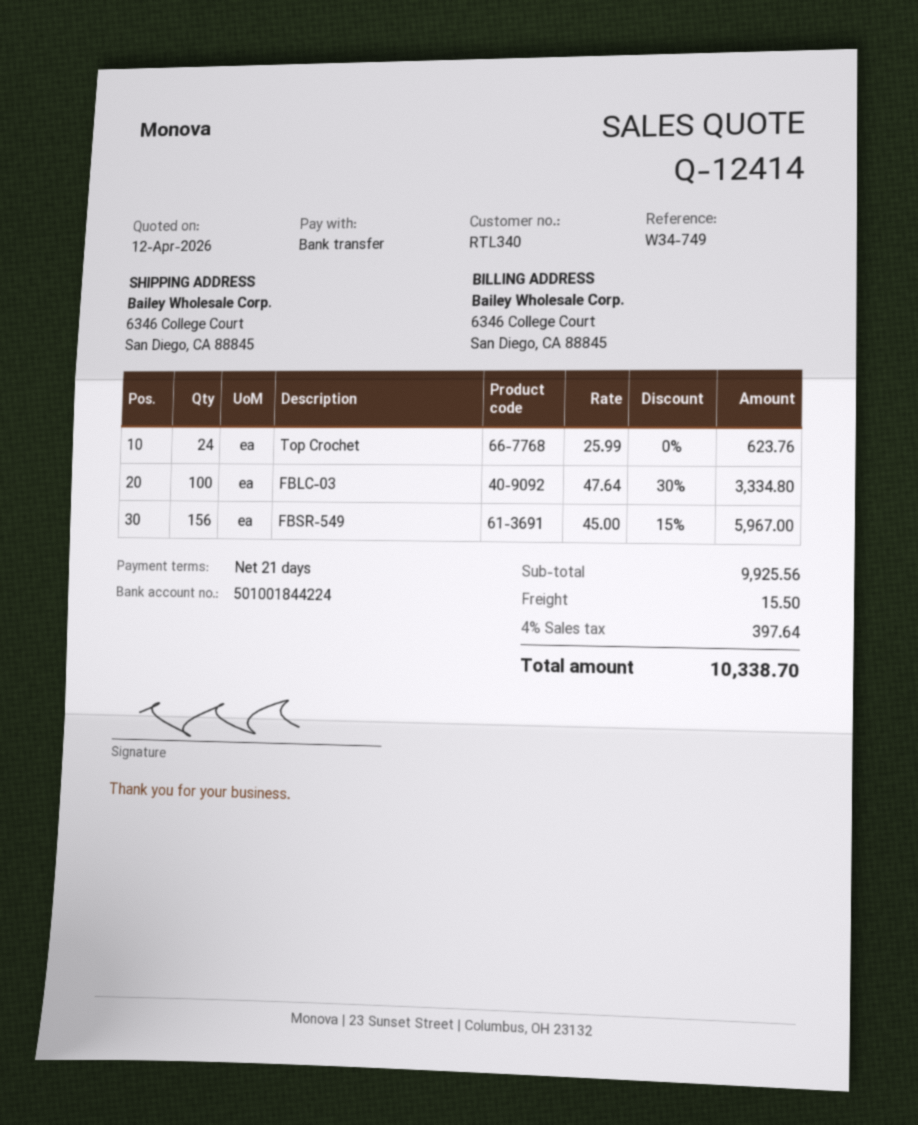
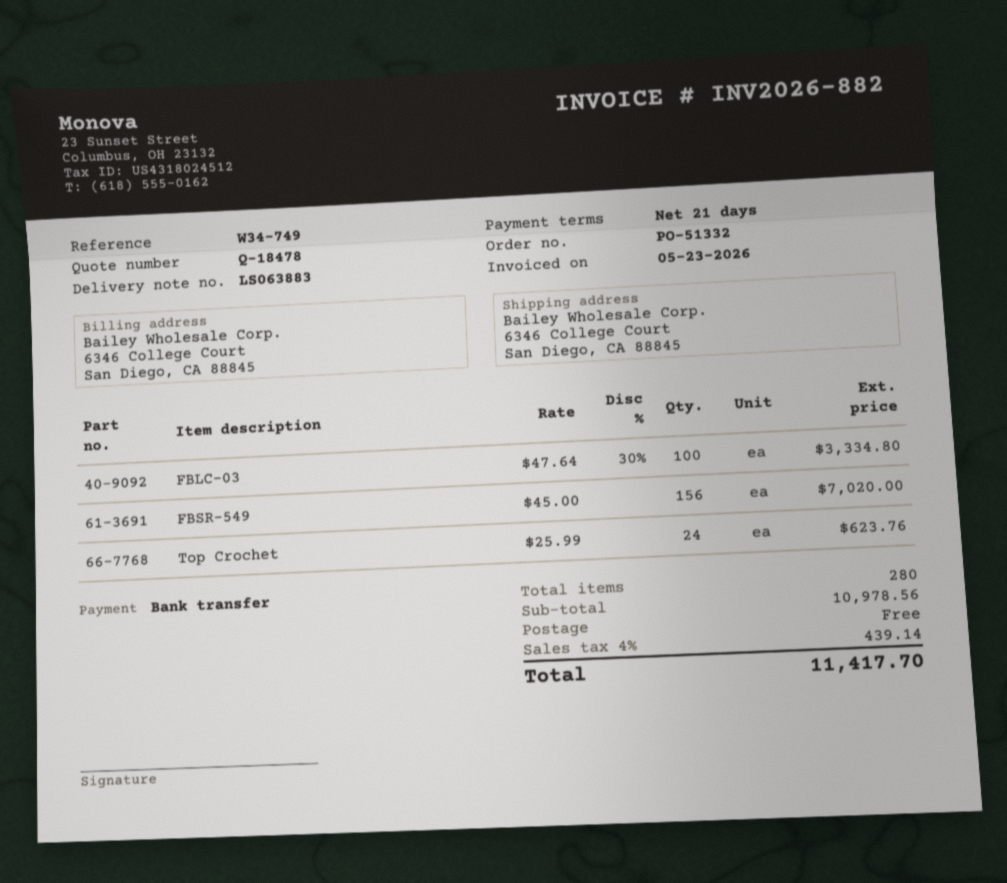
quote number: Q-12414 -> Q-18478
FBSR-549: 156 x 45.00 - 15% = 5967.00 -> 156 x 45.00 = 7020.00
subtotal: 9925.56 -> 10978.56
shipping: 15.50 -> 0.00
tax: 4% = 397.64 -> 4% = 439.14
total: 10338.70 -> 11417.70

